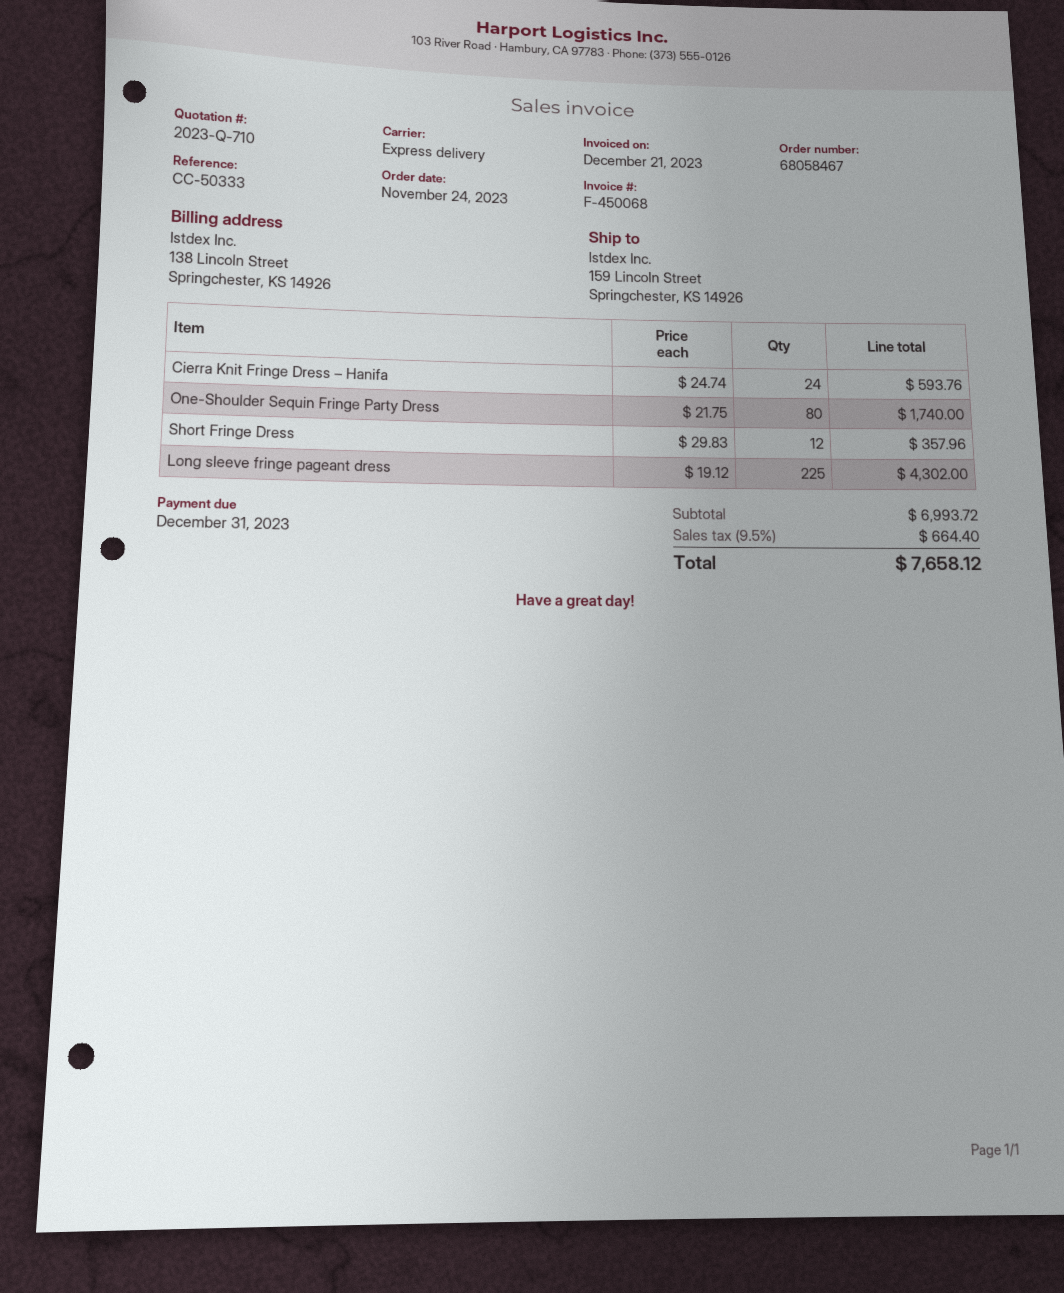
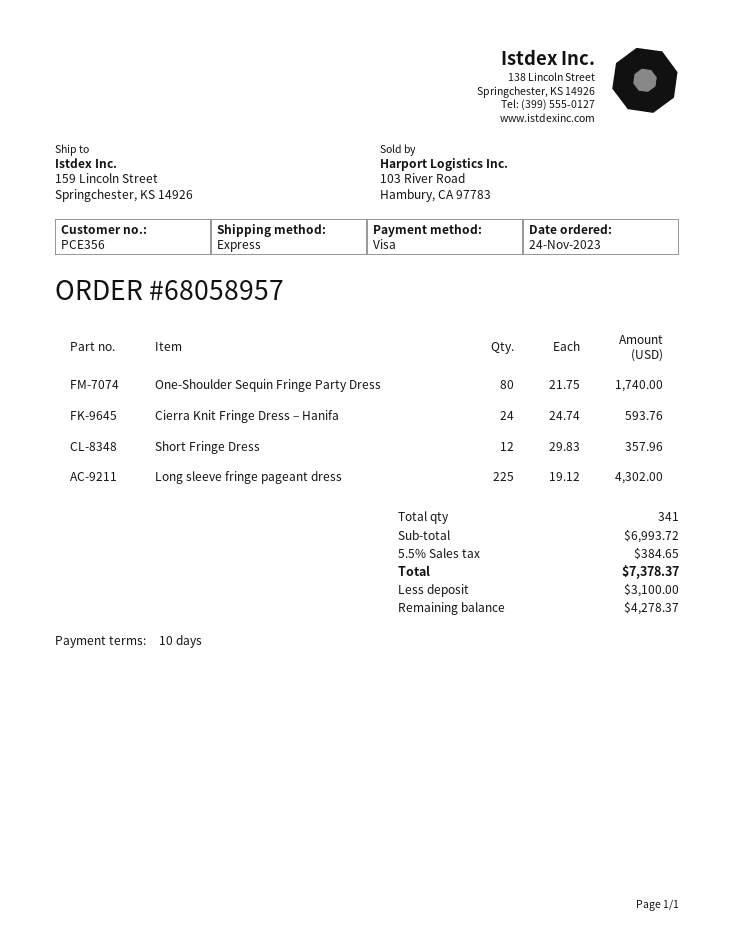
order number: 68058467 -> 68058957
tax: 9.5% = 664.40 -> 5.5% = 384.65
total: 7658.12 -> 7378.37

